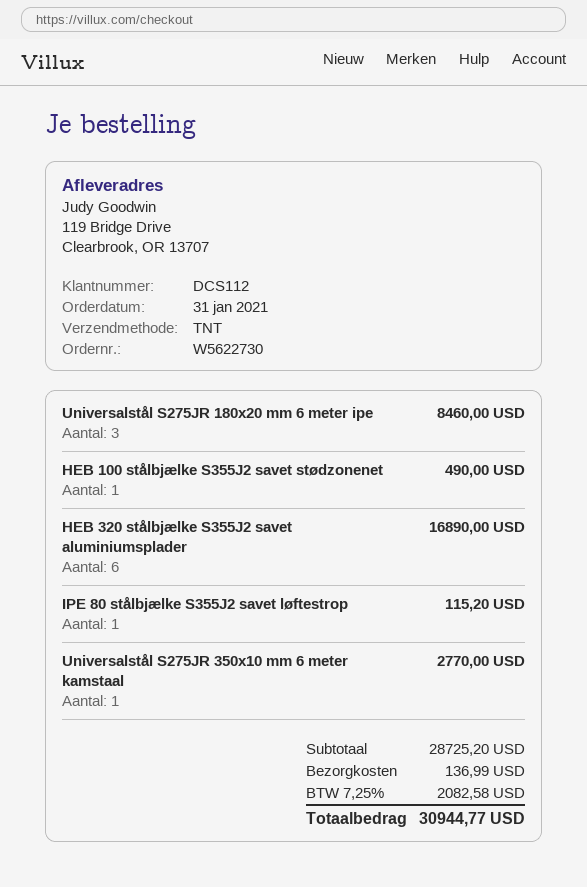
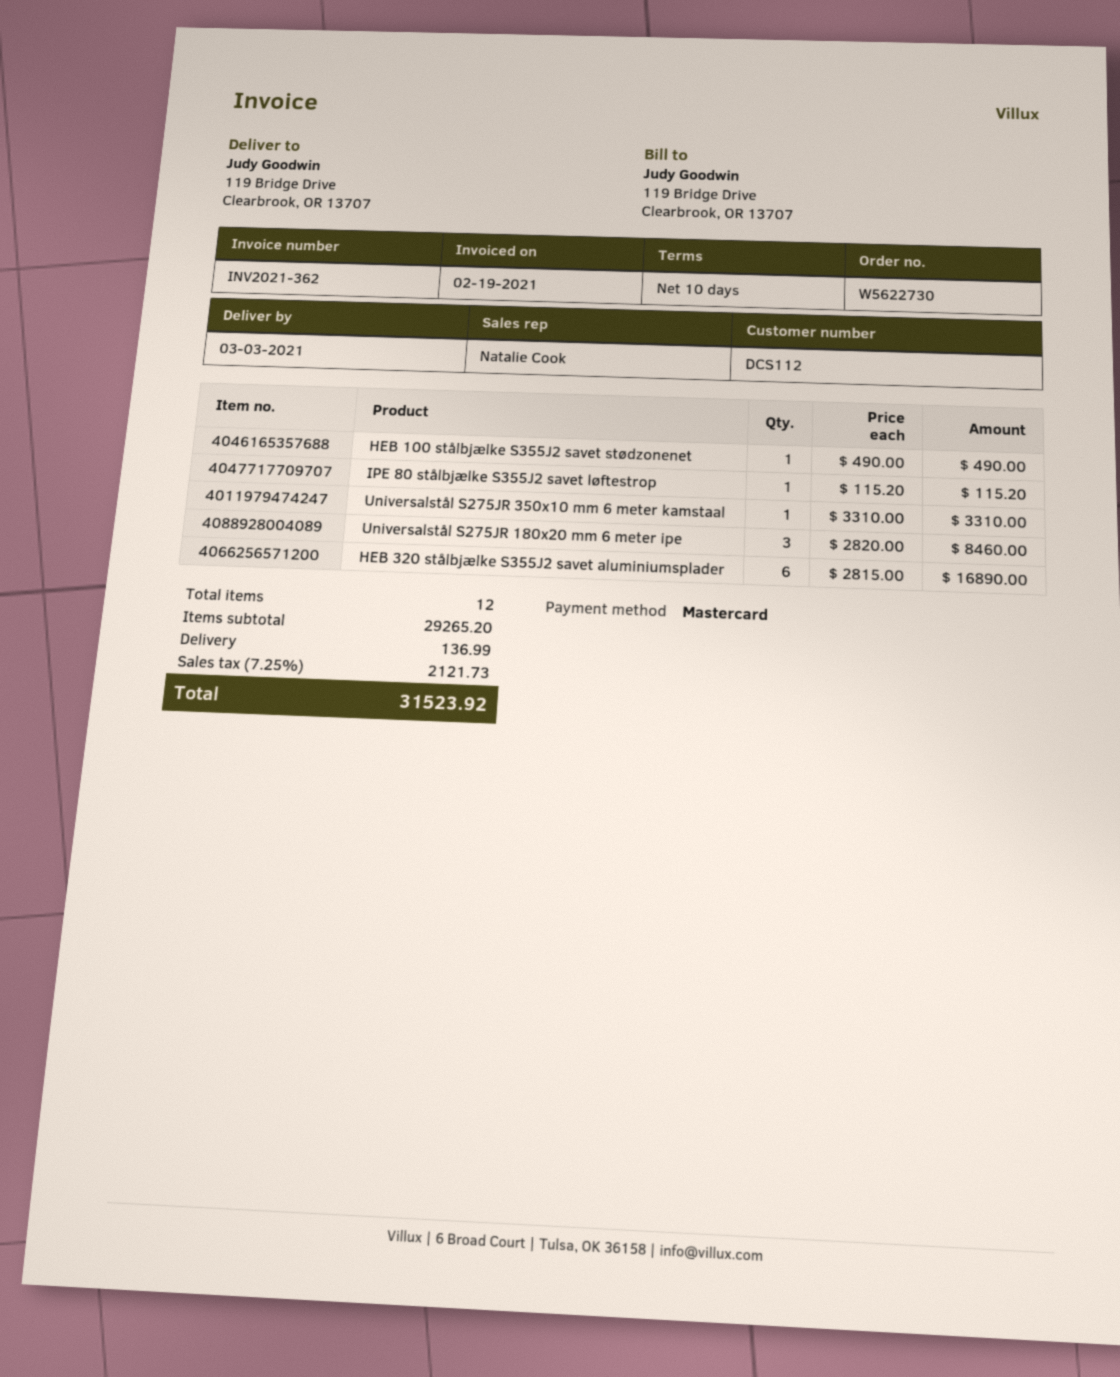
Universalstål S275JR 350x10 mm 6 meter kamstaal: 1 for 2770.00 -> 1 for 3310.00
subtotal: 28725.20 -> 29265.20
tax: 7.25% = 2082.58 -> 7.25% = 2121.73
total: 30944.77 -> 31523.92

